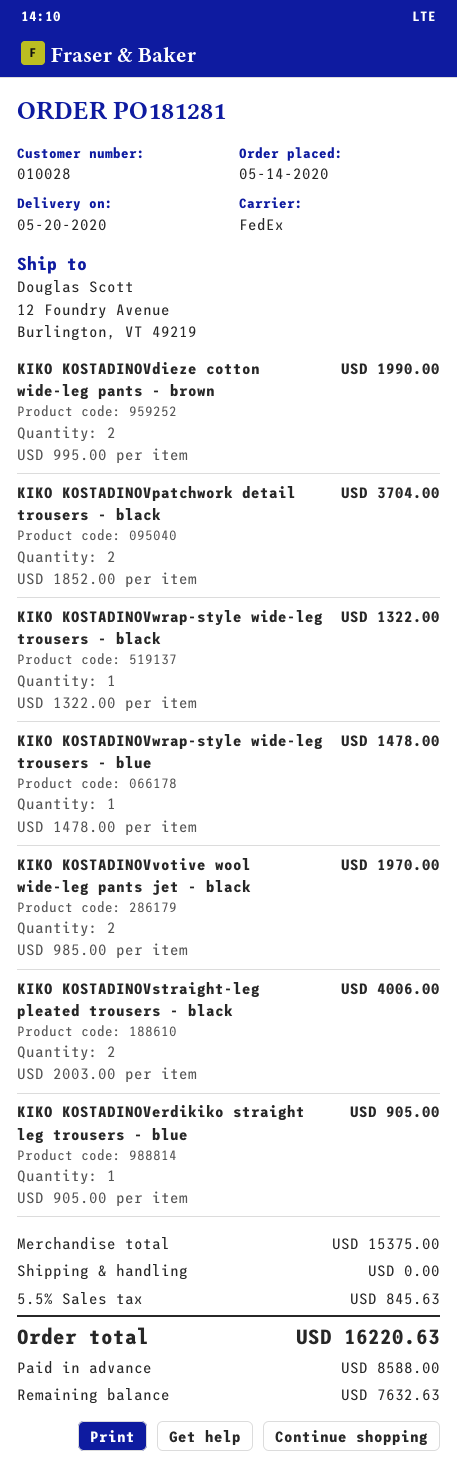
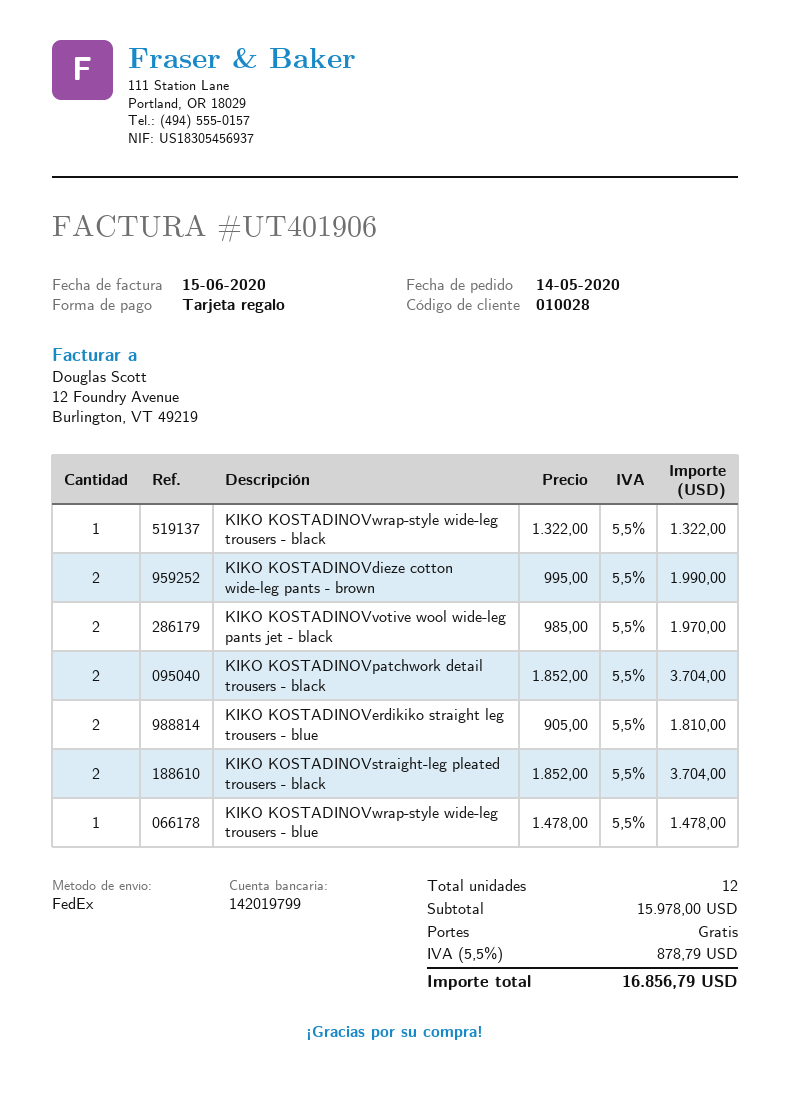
KIKO KOSTADINOVstraight-leg pleated trousers - black: 2 x 2003.00 = 4006.00 -> 2 x 1852.00 = 3704.00
KIKO KOSTADINOVerdikiko straight leg trousers - blue: 1 x 905.00 = 905.00 -> 2 x 905.00 = 1810.00
subtotal: 15375.00 -> 15978.00
tax: 5.5% = 845.63 -> 5.5% = 878.79
total: 16220.63 -> 16856.79

